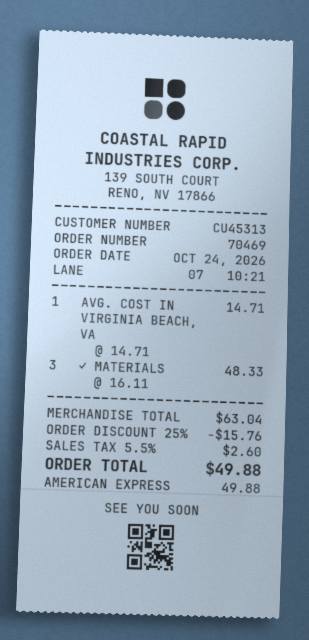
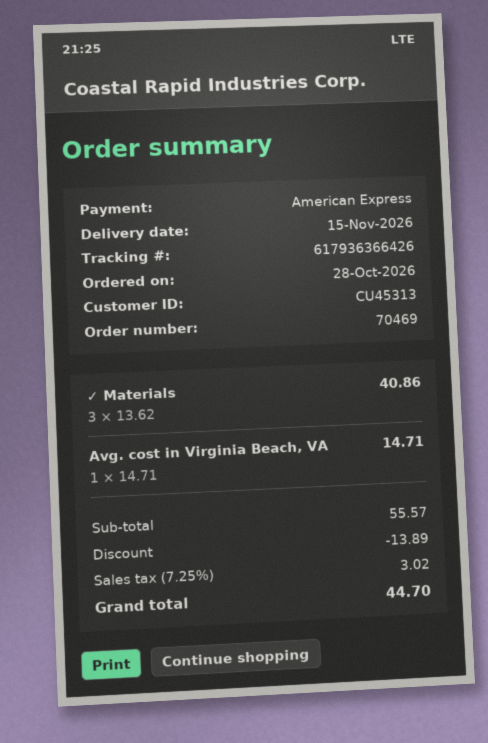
order date: 2026-10-24 -> 2026-10-28
✓ MATERIALS: 3 x 16.11 = 48.33 -> 3 x 13.62 = 40.86
subtotal: 63.04 -> 55.57
discount: 15.76 -> 13.89
tax: 5.5% = 2.60 -> 7.25% = 3.02
total: 49.88 -> 44.70

